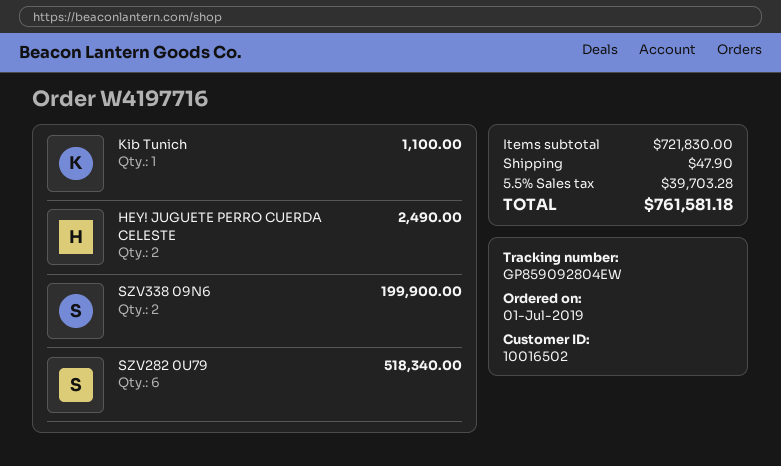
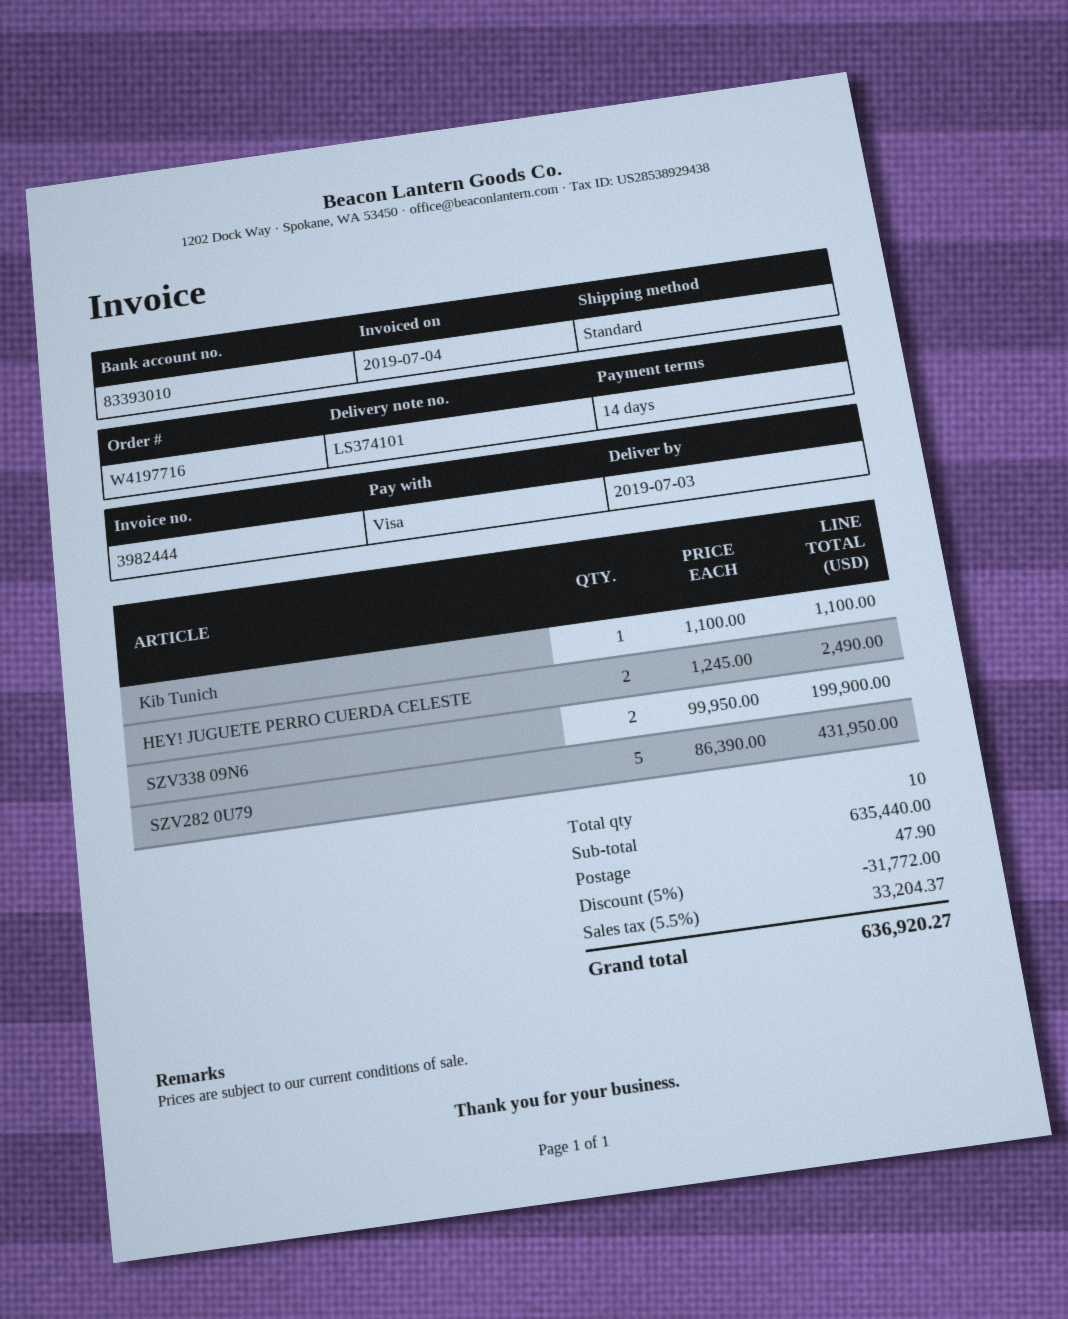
SZV282 0U79: 6 for 518340.00 -> 5 for 431950.00
subtotal: 721830.00 -> 635440.00
discount: none -> 5% = 31772.00
tax: 5.5% = 39703.28 -> 5.5% = 33204.37
total: 761581.18 -> 636920.27

